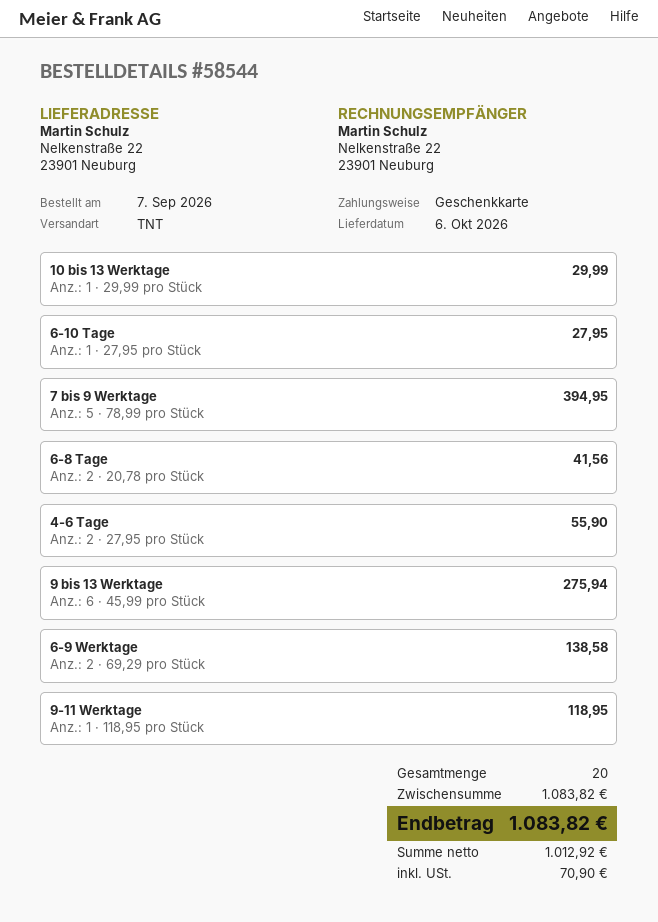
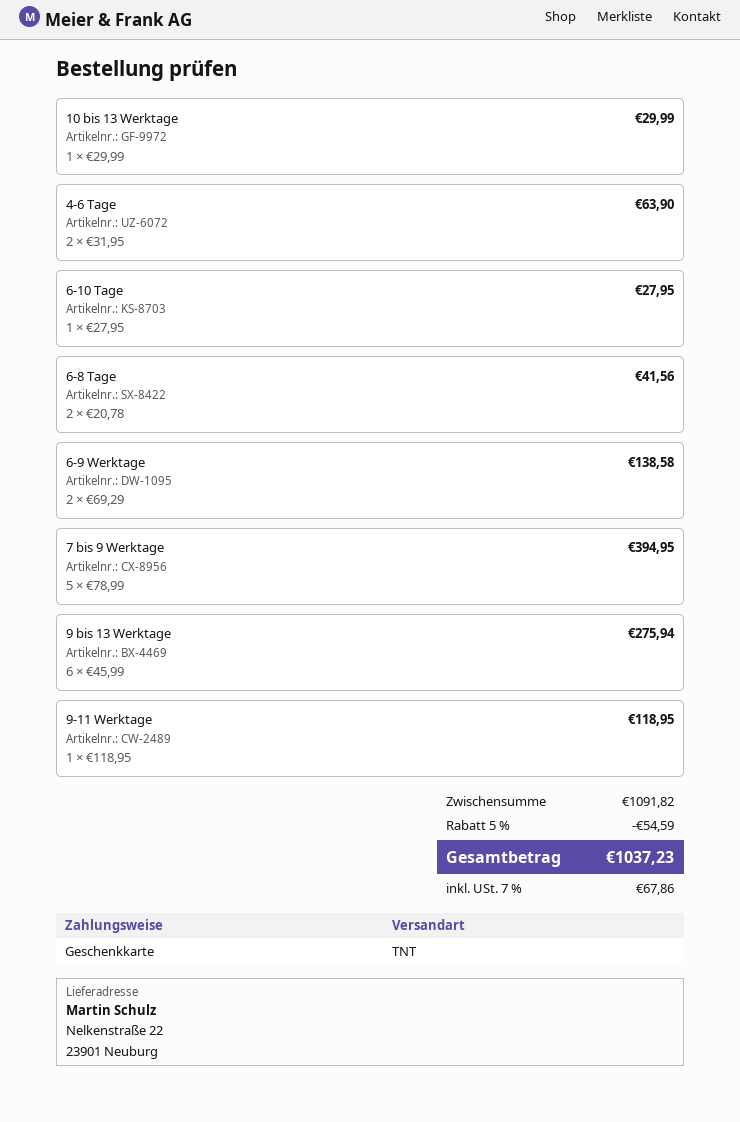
4-6 Tage: 2 x 27.95 = 55.90 -> 2 x 31.95 = 63.90
subtotal: 1083.82 -> 1091.82
discount: none -> 5% = 54.59
tax: 70.90 -> 67.86
total: 1083.82 -> 1037.23

